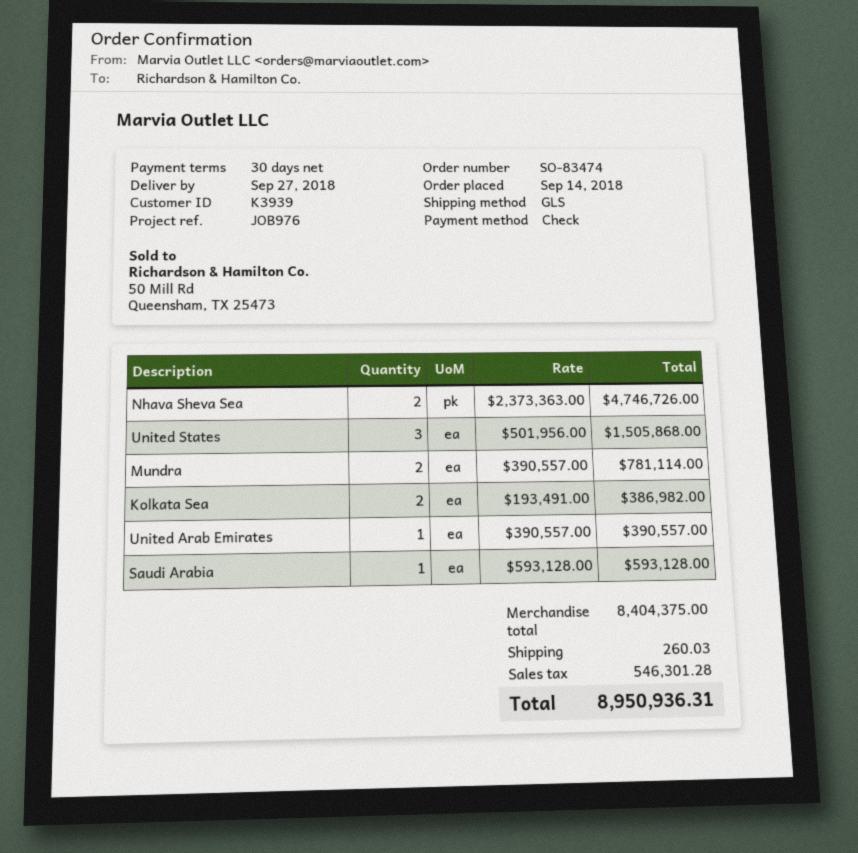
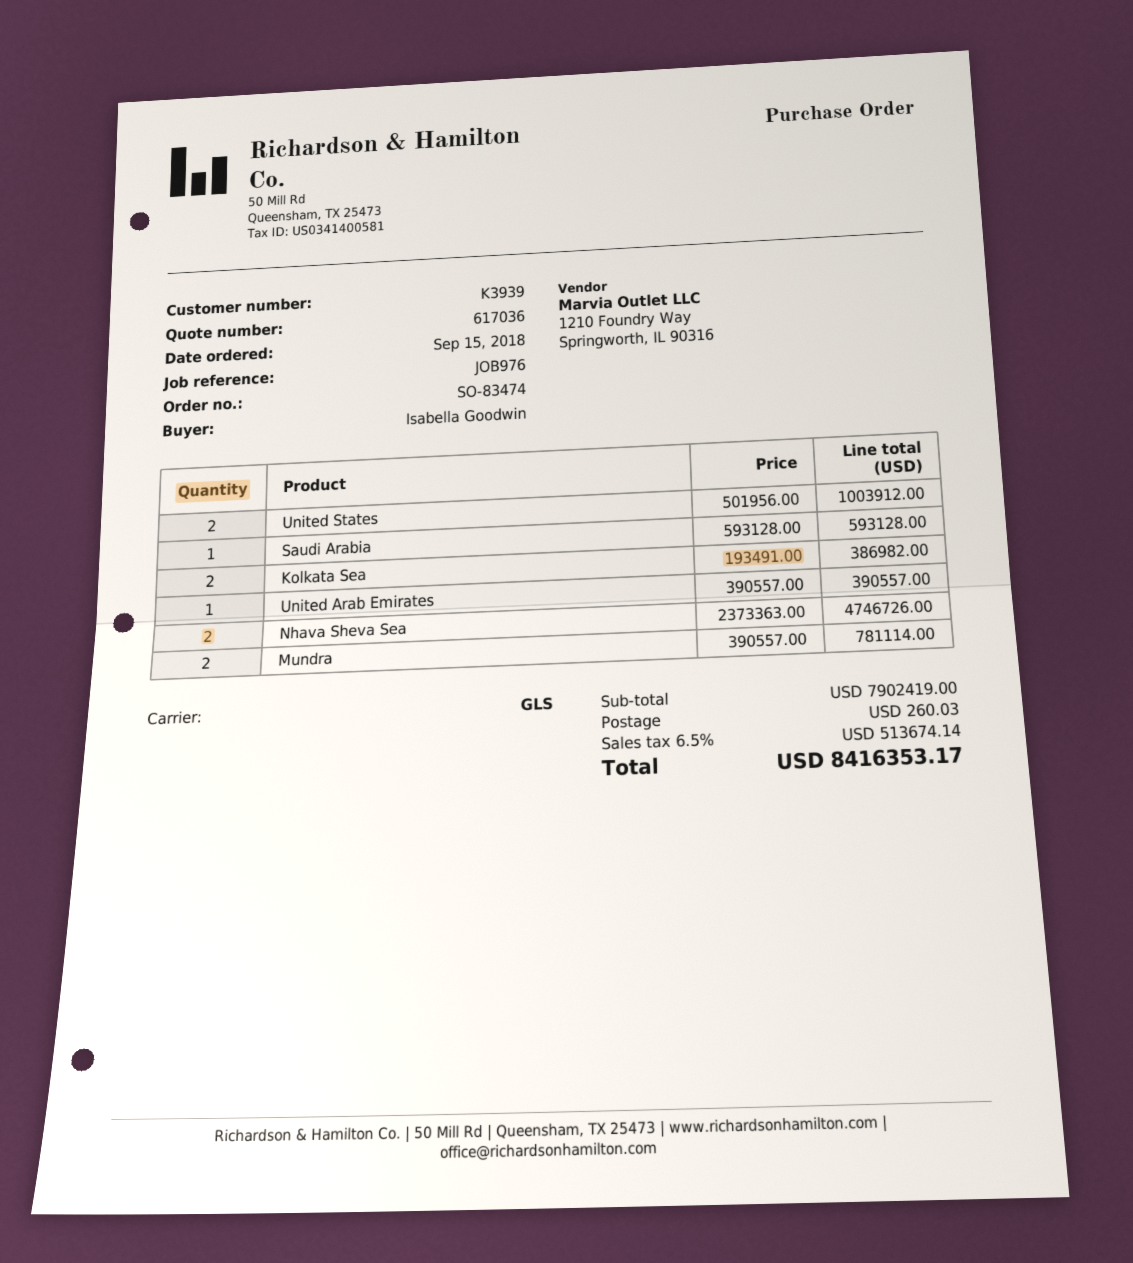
order date: 2018-09-14 -> 2018-09-15
United States: 3 x 501956.00 = 1505868.00 -> 2 x 501956.00 = 1003912.00
subtotal: 8404375.00 -> 7902419.00
tax: 546301.28 -> 513674.14
total: 8950936.31 -> 8416353.17

